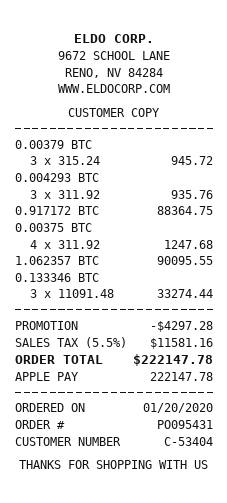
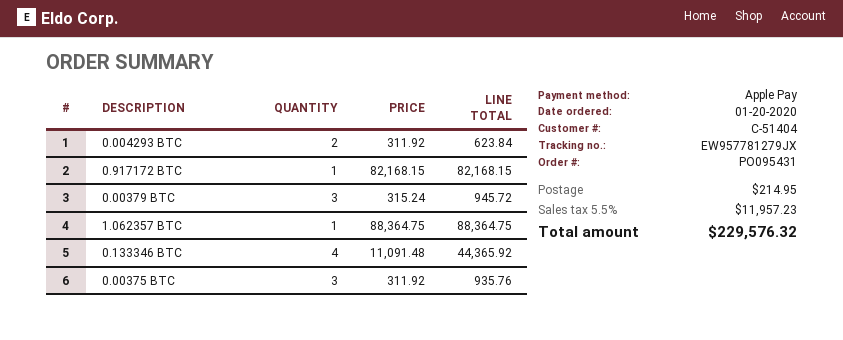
customer number: C-53404 -> C-51404
0.004293 BTC: 3 x 311.92 = 935.76 -> 2 x 311.92 = 623.84
0.917172 BTC: 1 x 88364.75 = 88364.75 -> 1 x 82168.15 = 82168.15
0.00375 BTC: 4 x 311.92 = 1247.68 -> 3 x 311.92 = 935.76
1.062357 BTC: 1 x 90095.55 = 90095.55 -> 1 x 88364.75 = 88364.75
0.133346 BTC: 3 x 11091.48 = 33274.44 -> 4 x 11091.48 = 44365.92
discount: 4297.28 -> none
shipping: none -> 214.95
tax: 5.5% = 11581.16 -> 5.5% = 11957.23
total: 222147.78 -> 229576.32

